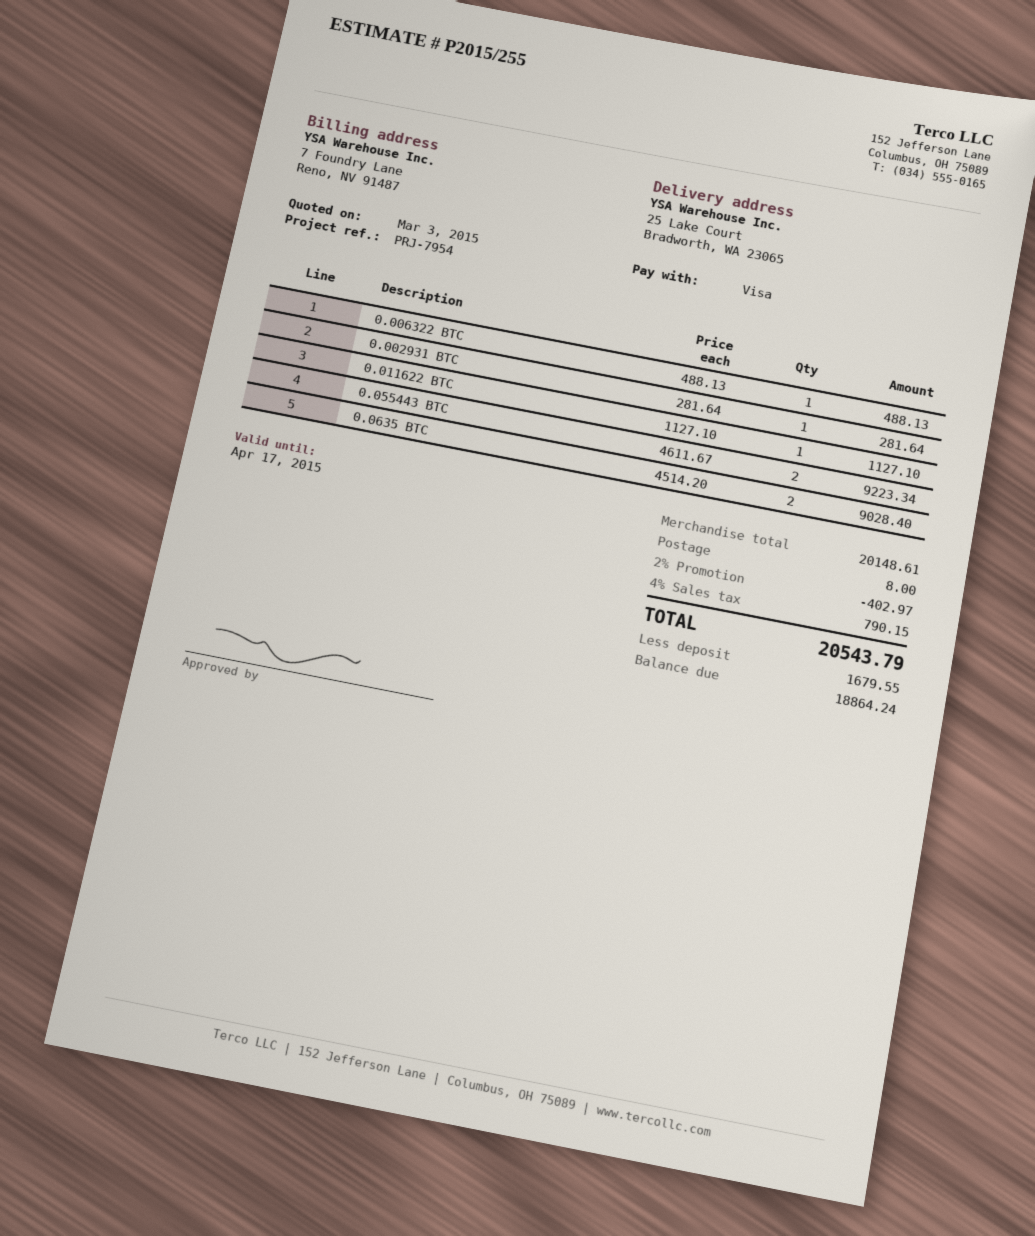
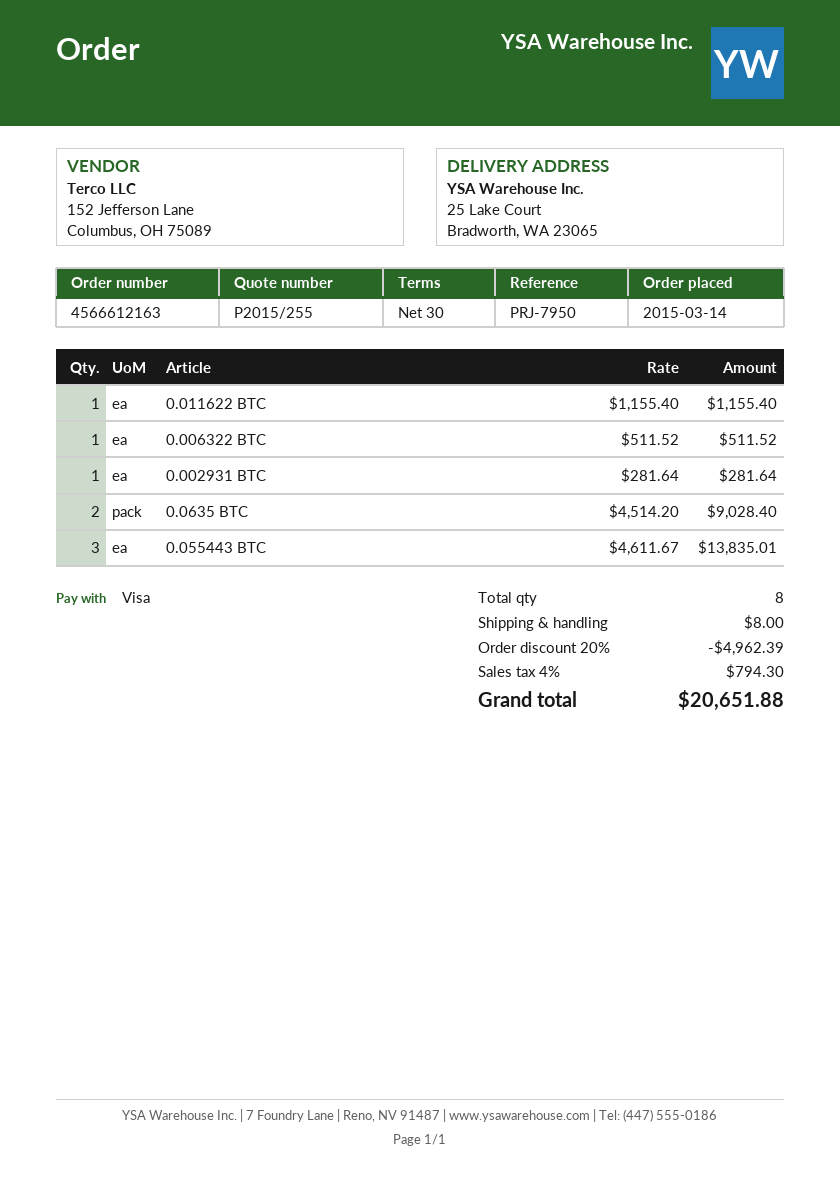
reference: PRJ-7954 -> PRJ-7950
0.006322 BTC: 1 x 488.13 = 488.13 -> 1 x 511.52 = 511.52
0.011622 BTC: 1 x 1127.10 = 1127.10 -> 1 x 1155.40 = 1155.40
0.055443 BTC: 2 x 4611.67 = 9223.34 -> 3 x 4611.67 = 13835.01
discount: 2% = 402.97 -> 20% = 4962.39
tax: 4% = 790.15 -> 4% = 794.30
total: 20543.79 -> 20651.88

